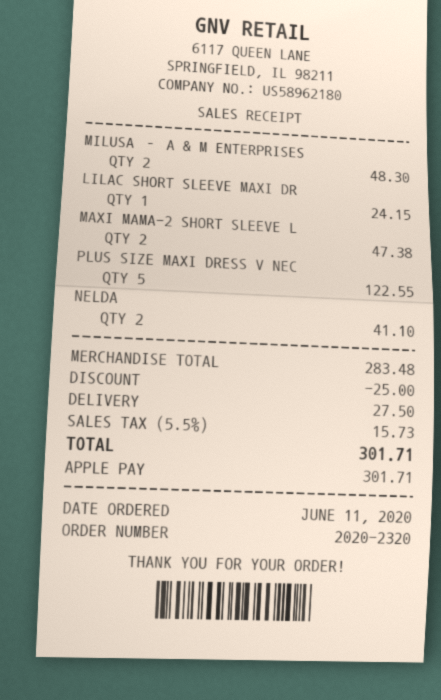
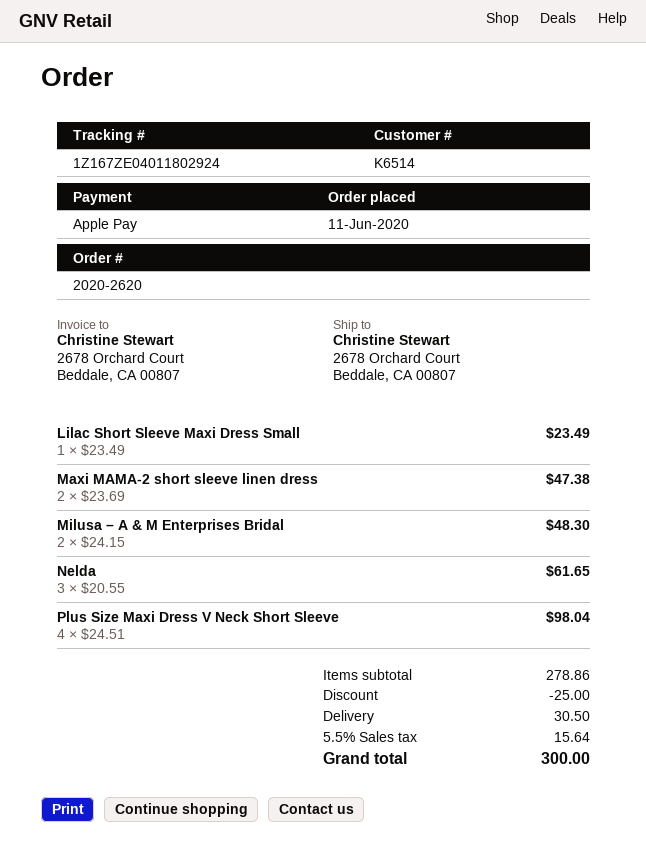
order number: 2020-2320 -> 2020-2620
LILAC SHORT SLEEVE MAXI DR: 1 for 24.15 -> 1 for 23.49
PLUS SIZE MAXI DRESS V NEC: 5 for 122.55 -> 4 for 98.04
NELDA: 2 for 41.10 -> 3 for 61.65
subtotal: 283.48 -> 278.86
shipping: 27.50 -> 30.50
tax: 5.5% = 15.73 -> 5.5% = 15.64
total: 301.71 -> 300.00

